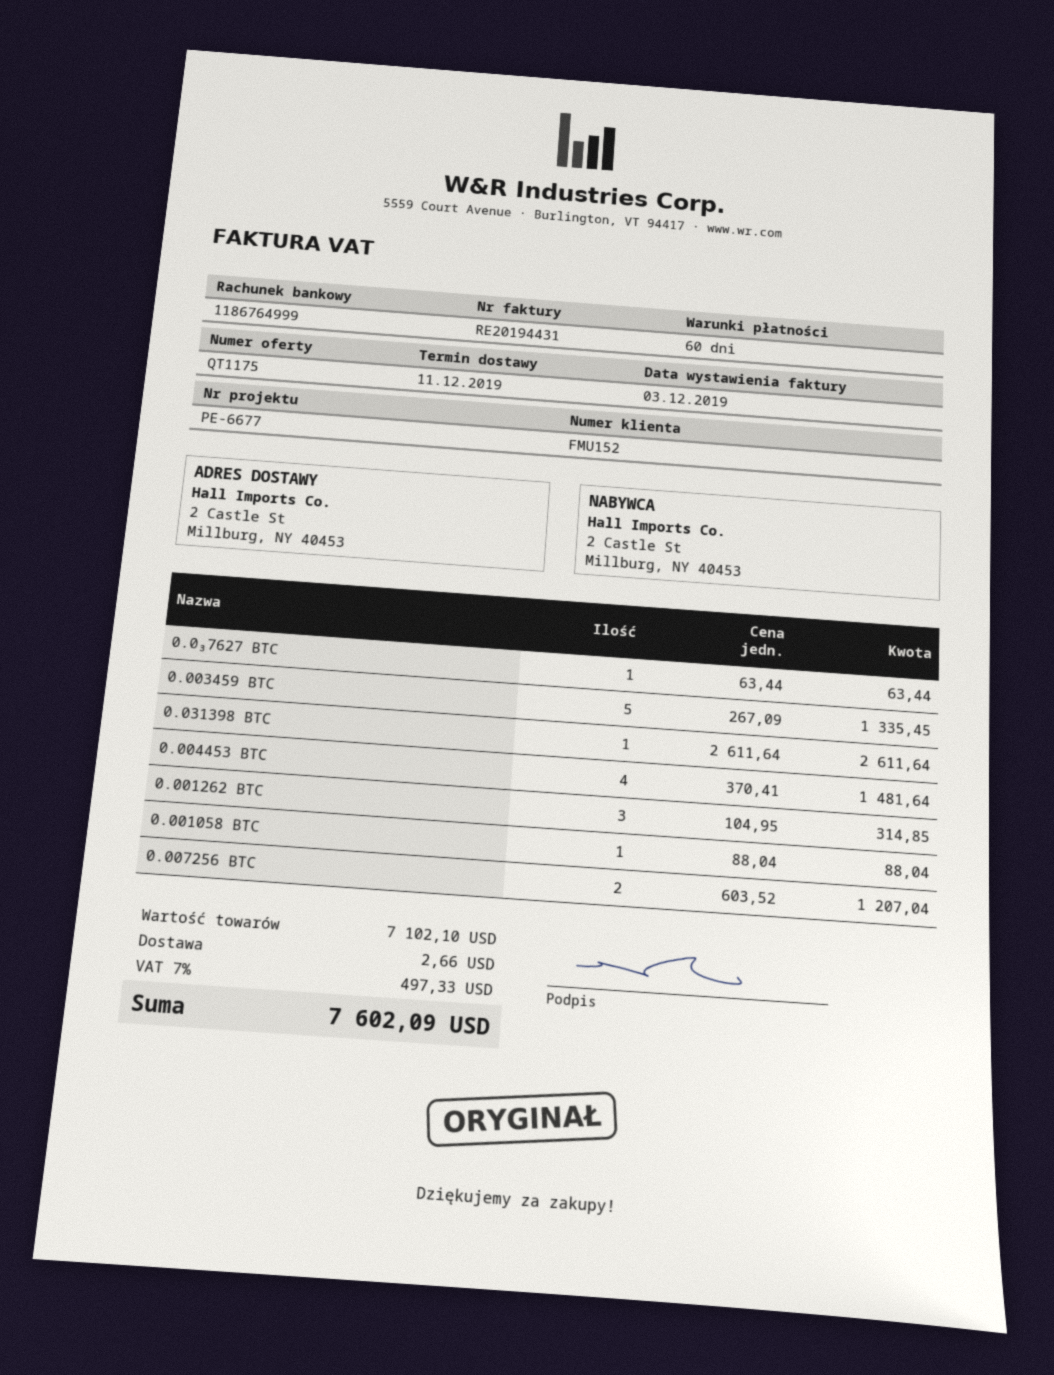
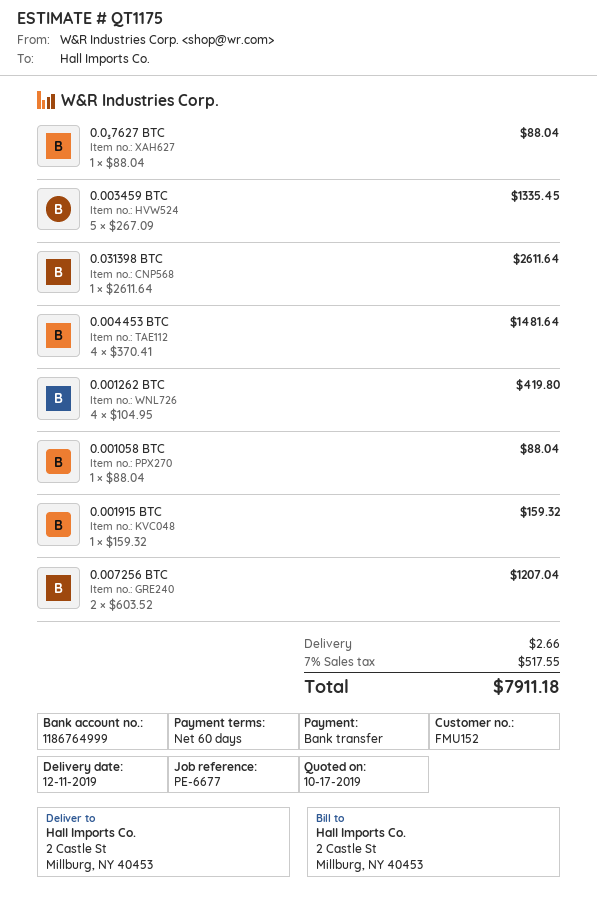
0.0₃7627 BTC: 1 x 63.44 = 63.44 -> 1 x 88.04 = 88.04
0.001262 BTC: 3 x 104.95 = 314.85 -> 4 x 104.95 = 419.80
0.001915 BTC: none -> 1 x 159.32 = 159.32
tax: 7% = 497.33 -> 7% = 517.55
total: 7602.09 -> 7911.18

